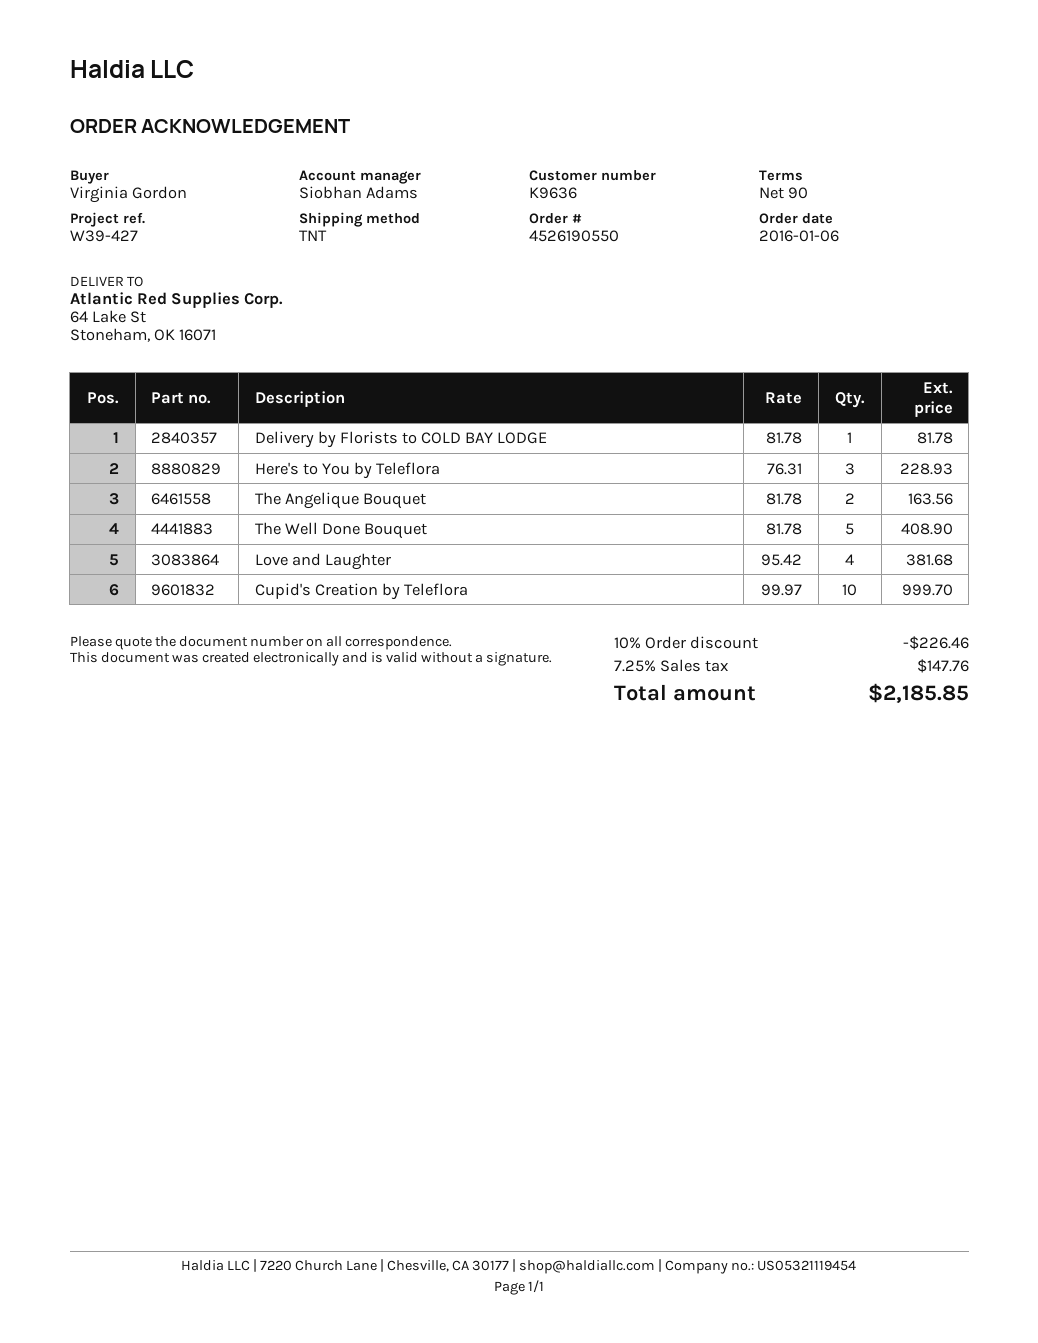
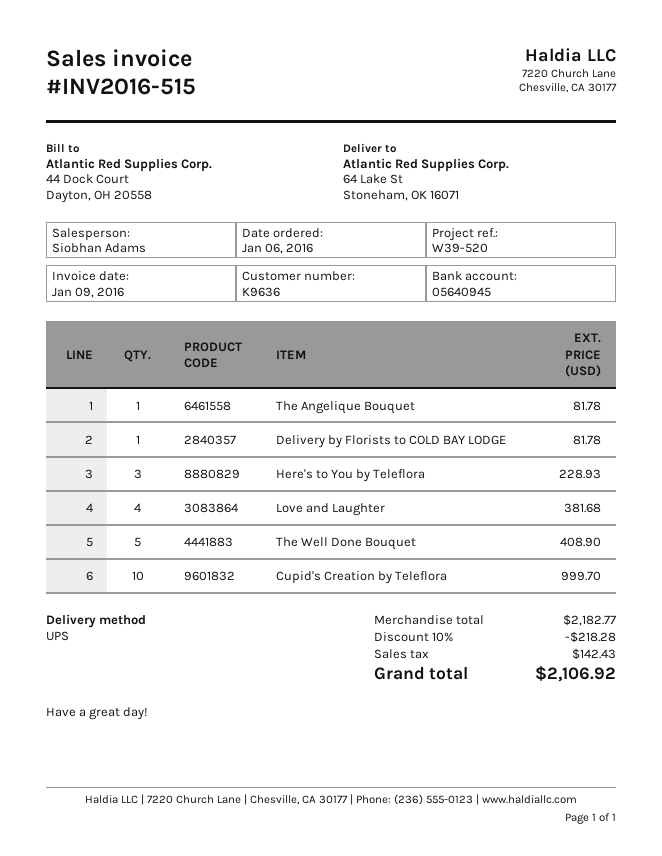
reference: W39-427 -> W39-520
shipping method: TNT -> UPS
The Angelique Bouquet: 2 for 163.56 -> 1 for 81.78
discount: 10% = 226.46 -> 10% = 218.28
tax: 147.76 -> 142.43
total: 2185.85 -> 2106.92

